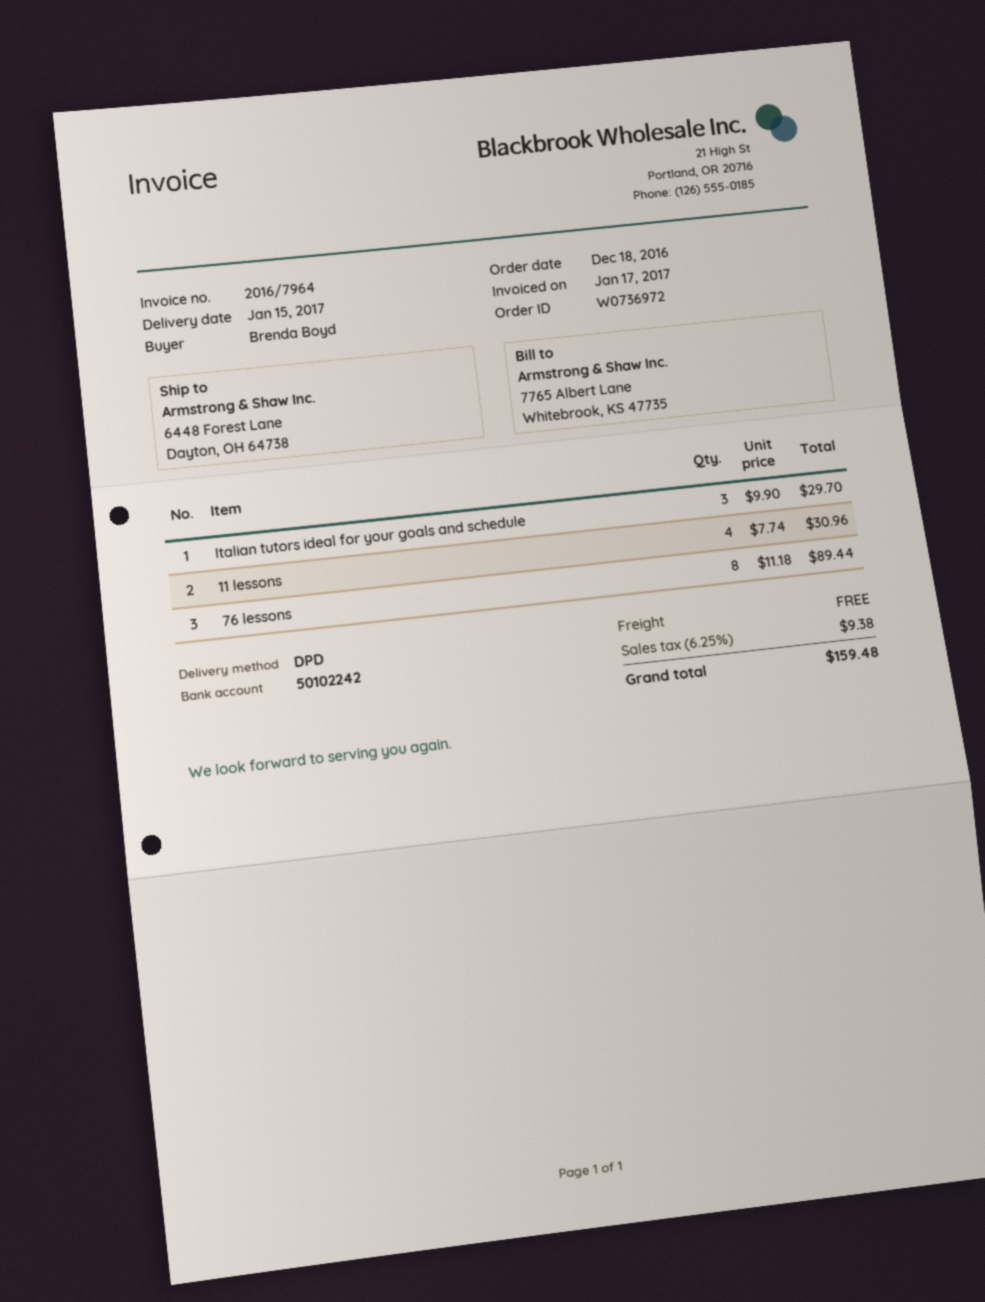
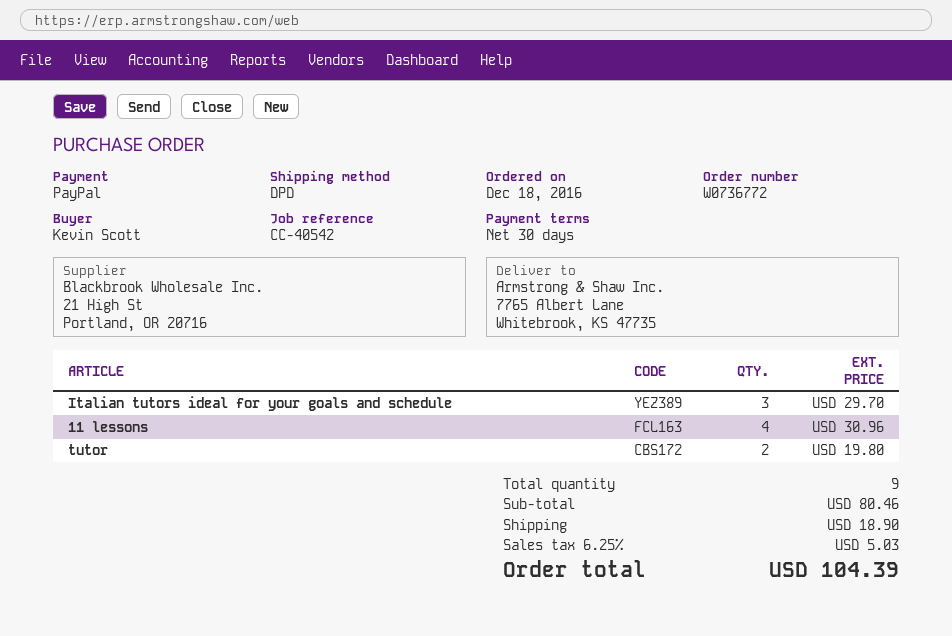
order number: W0736972 -> W0736772
ordered by: Brenda Boyd -> Kevin Scott
ship to: 6448 Forest Lane, Dayton, OH 64738 -> 7765 Albert Lane, Whitebrook, KS 47735
76 lessons: 8 for 89.44 -> none
tutor: none -> 2 for 19.80
shipping: 0.00 -> 18.90
tax: 6.25% = 9.38 -> 6.25% = 5.03
total: 159.48 -> 104.39

